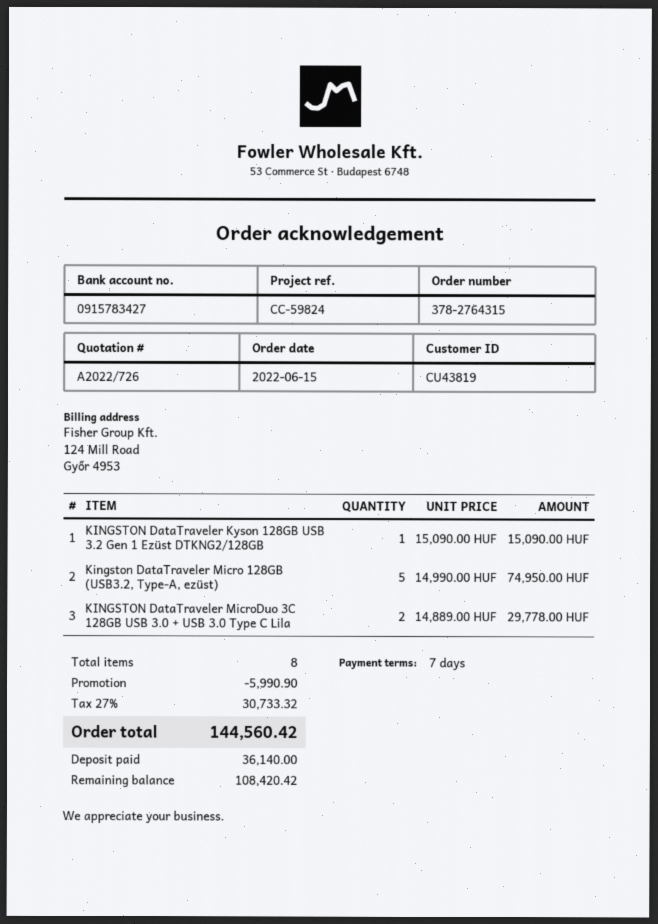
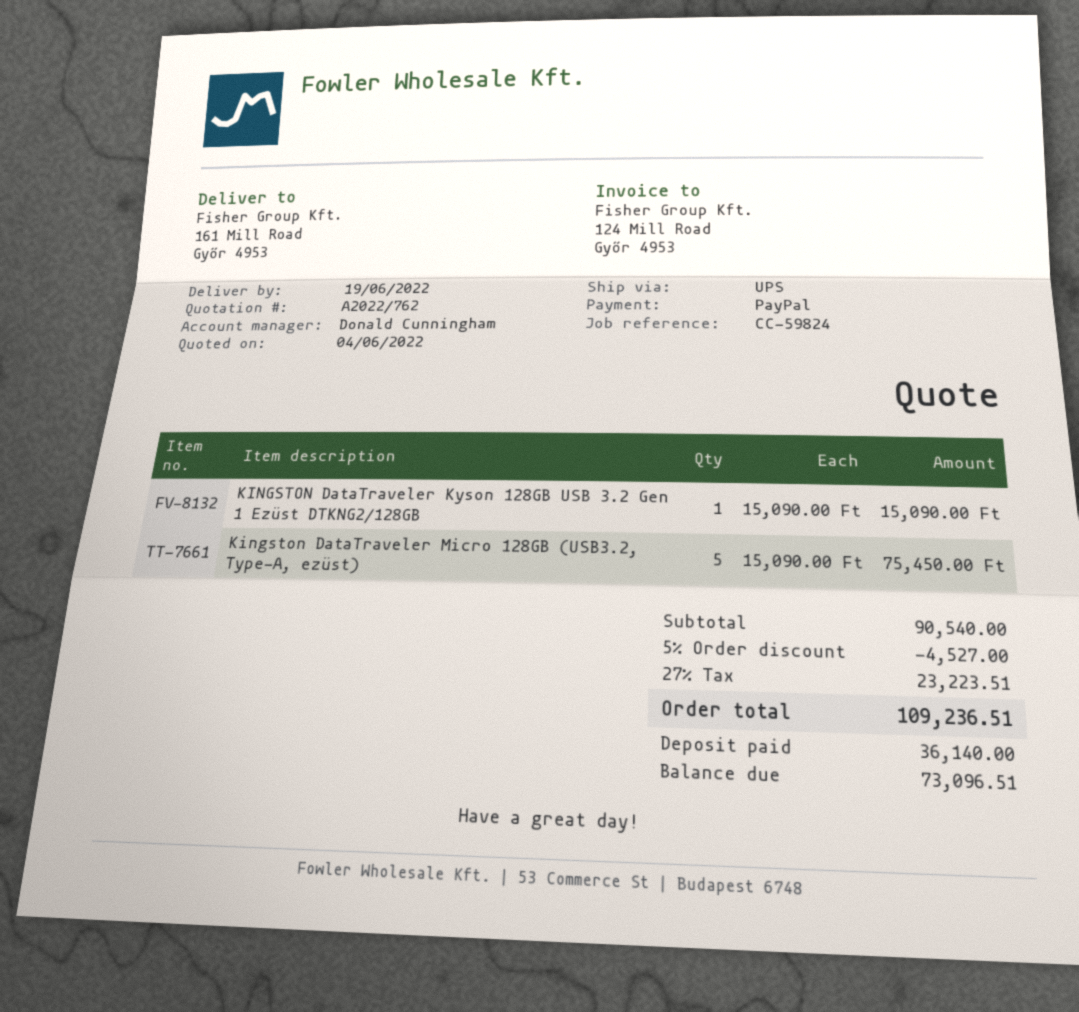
quote number: A2022/726 -> A2022/762
Kingston DataTraveler Micro 128GB (USB3.2, Type-A, ezüst): 5 x 14990.00 = 74950.00 -> 5 x 15090.00 = 75450.00
KINGSTON DataTraveler MicroDuo 3C 128GB USB 3.0 + USB 3.0 Type C Lila: 2 x 14889.00 = 29778.00 -> none
discount: 5990.90 -> 4527.00
tax: 27% = 30733.32 -> 27% = 23223.51
total: 144560.42 -> 109236.51
balance: 108420.42 -> 73096.51

